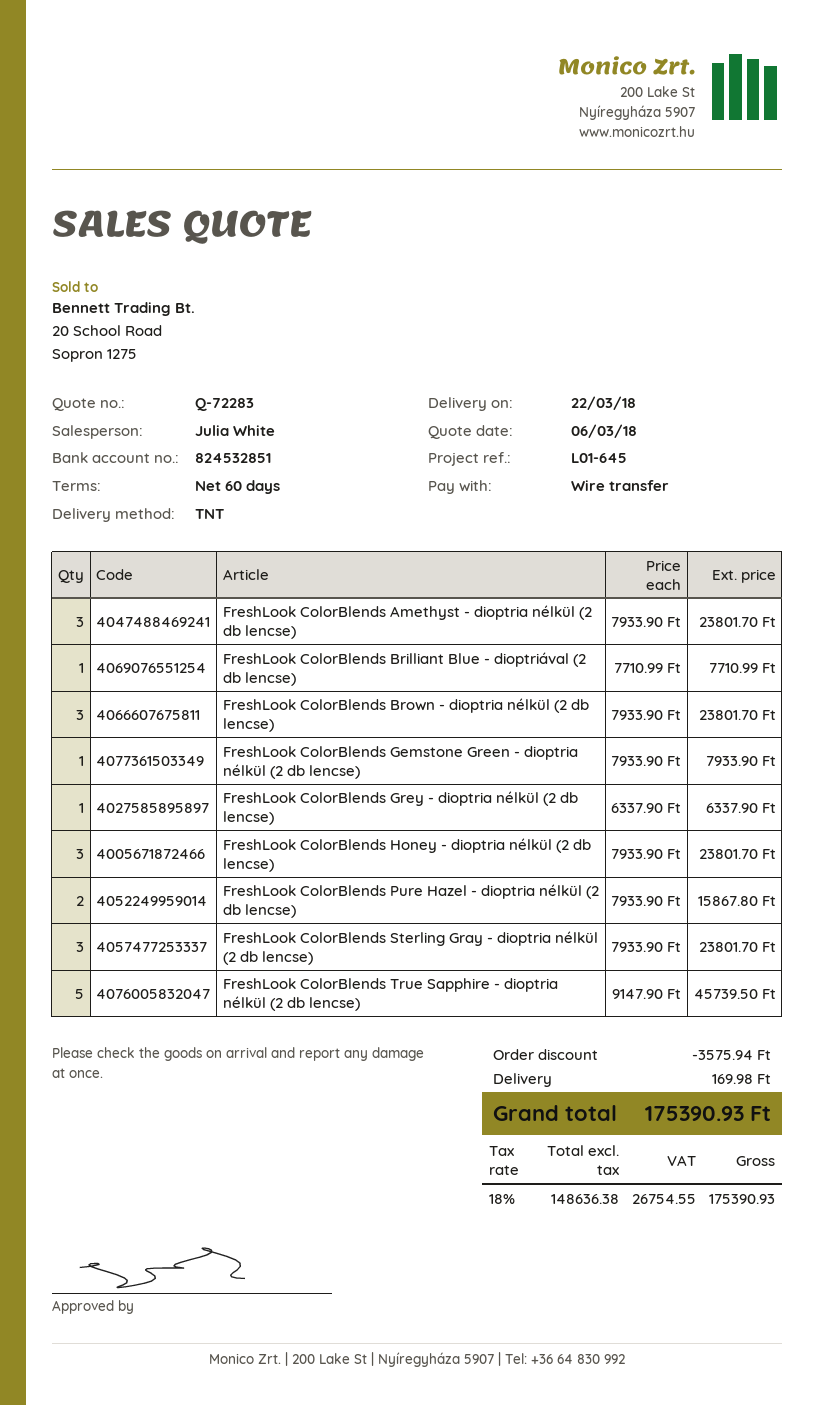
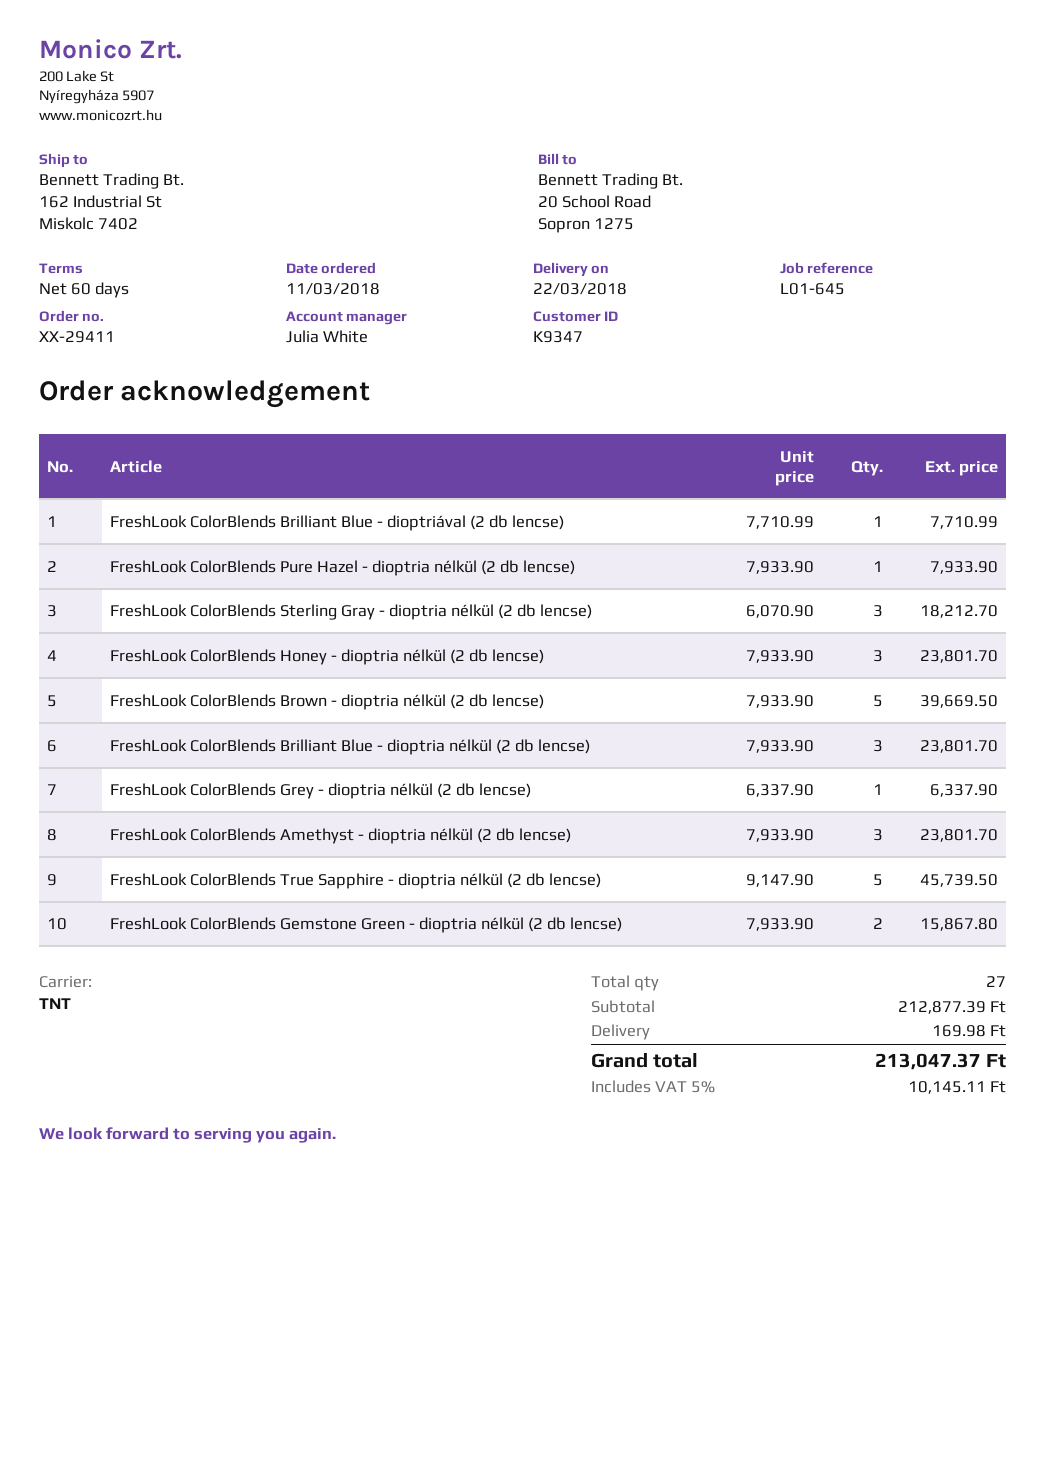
FreshLook ColorBlends Brown - dioptria nélkül (2 db lencse): 3 x 7933.90 = 23801.70 -> 5 x 7933.90 = 39669.50
FreshLook ColorBlends Gemstone Green - dioptria nélkül (2 db lencse): 1 x 7933.90 = 7933.90 -> 2 x 7933.90 = 15867.80
FreshLook ColorBlends Pure Hazel - dioptria nélkül (2 db lencse): 2 x 7933.90 = 15867.80 -> 1 x 7933.90 = 7933.90
FreshLook ColorBlends Sterling Gray - dioptria nélkül (2 db lencse): 3 x 7933.90 = 23801.70 -> 3 x 6070.90 = 18212.70
FreshLook ColorBlends Brilliant Blue - dioptria nélkül (2 db lencse): none -> 3 x 7933.90 = 23801.70
discount: 3575.94 -> none
tax: 18% = 26754.55 -> 5% = 10145.11
total: 175390.93 -> 213047.37

